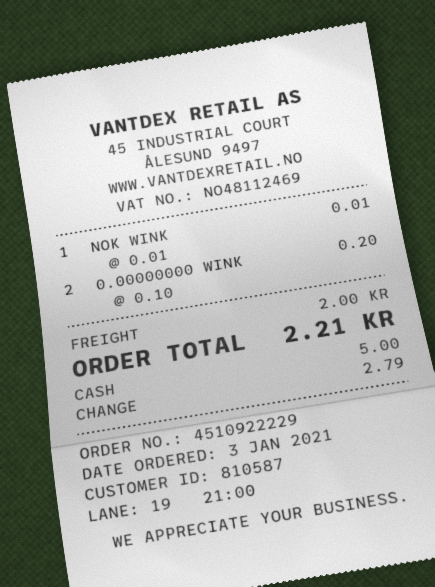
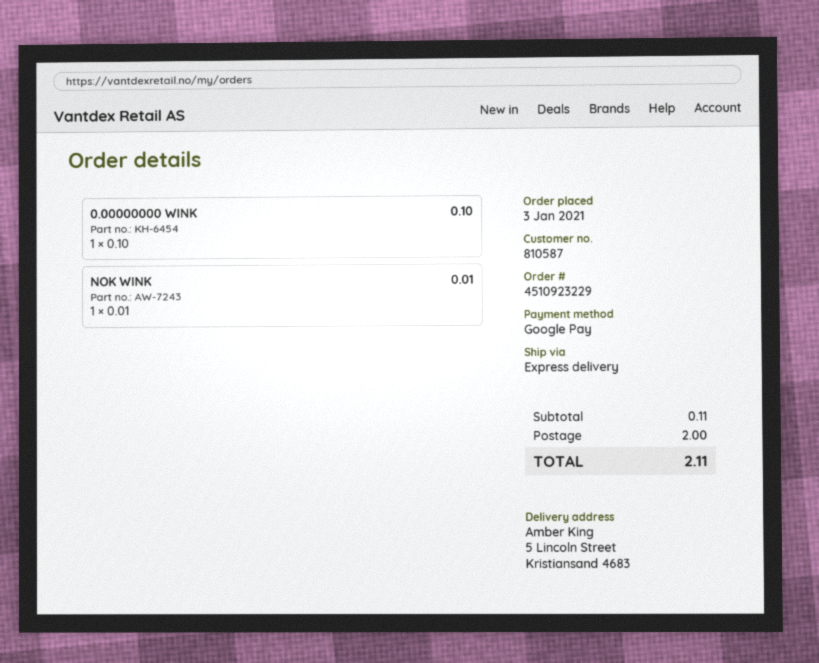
order number: 4510922229 -> 4510923229
payment method: cash -> Google Pay
0.00000000 WINK: 2 x 0.10 = 0.20 -> 1 x 0.10 = 0.10
total: 2.21 -> 2.11

